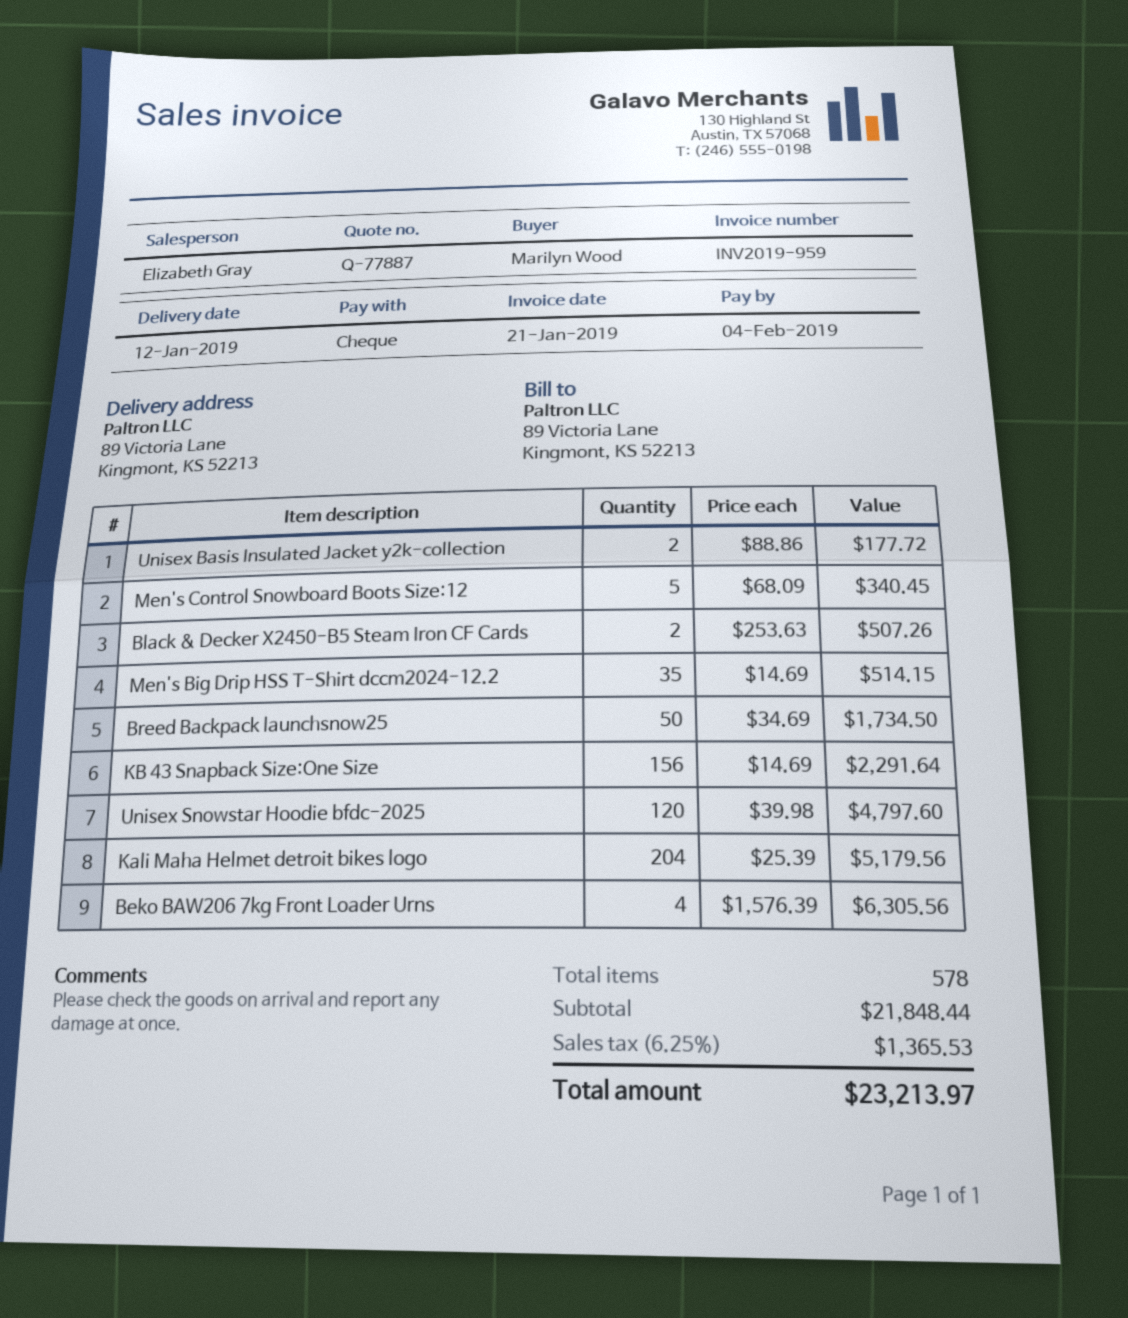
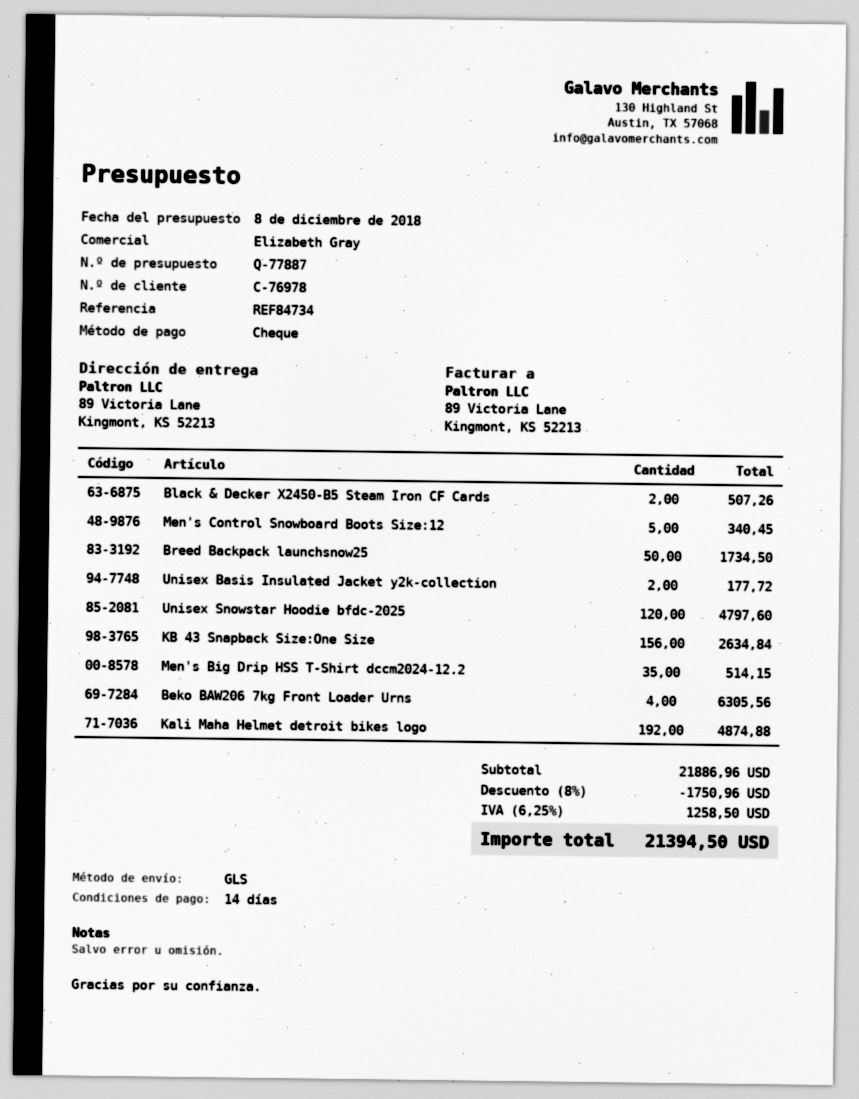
KB 43 Snapback Size:One Size: 156 for 2291.64 -> 156 for 2634.84
Kali Maha Helmet detroit bikes logo: 204 for 5179.56 -> 192 for 4874.88
subtotal: 21848.44 -> 21886.96
discount: none -> 8% = 1750.96
tax: 6.25% = 1365.53 -> 6.25% = 1258.50
total: 23213.97 -> 21394.50

